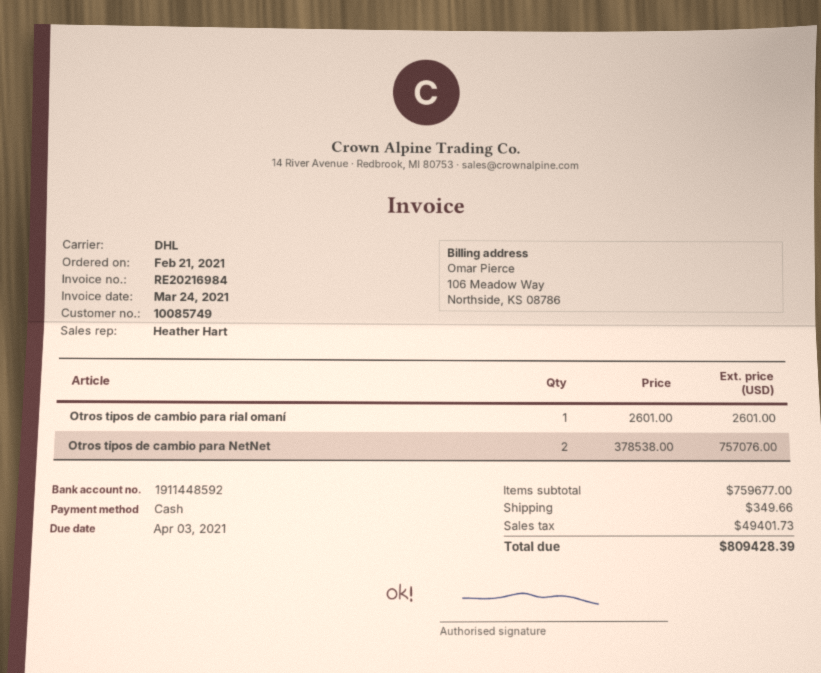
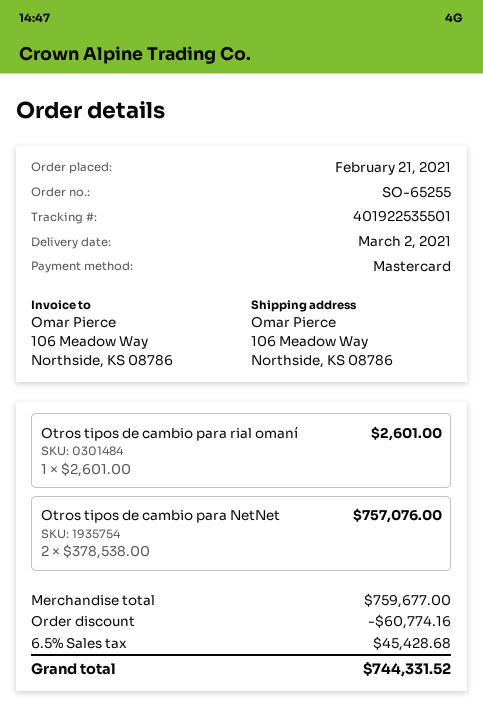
payment method: cash -> Mastercard
discount: none -> 60774.16
shipping: 349.66 -> none
tax: 49401.73 -> 45428.68
total: 809428.39 -> 744331.52

